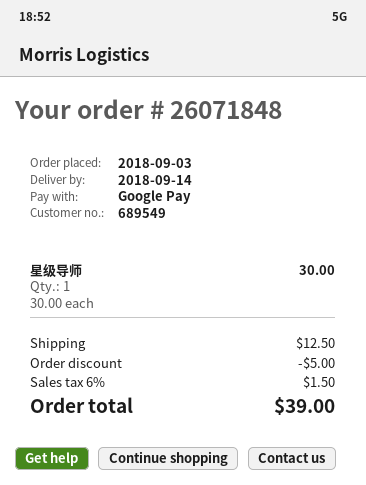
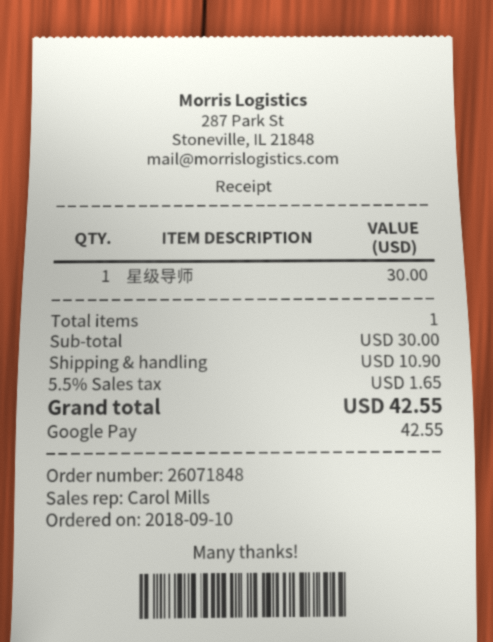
order date: 2018-09-03 -> 2018-09-10
discount: 5.00 -> none
shipping: 12.50 -> 10.90
tax: 6% = 1.50 -> 5.5% = 1.65
total: 39.00 -> 42.55

